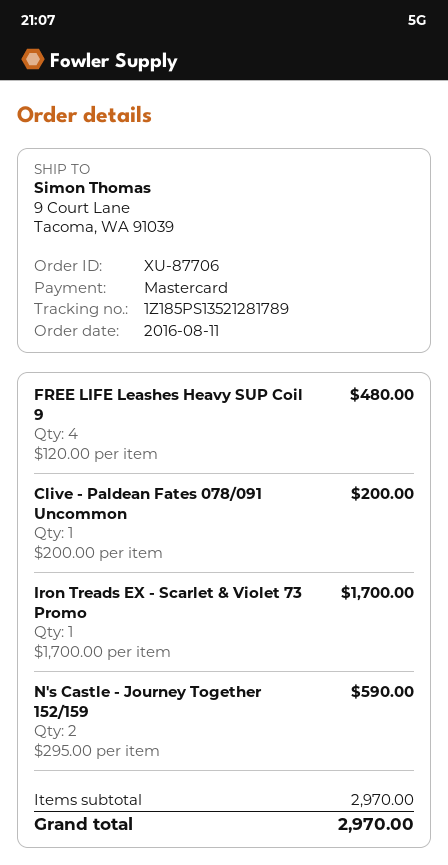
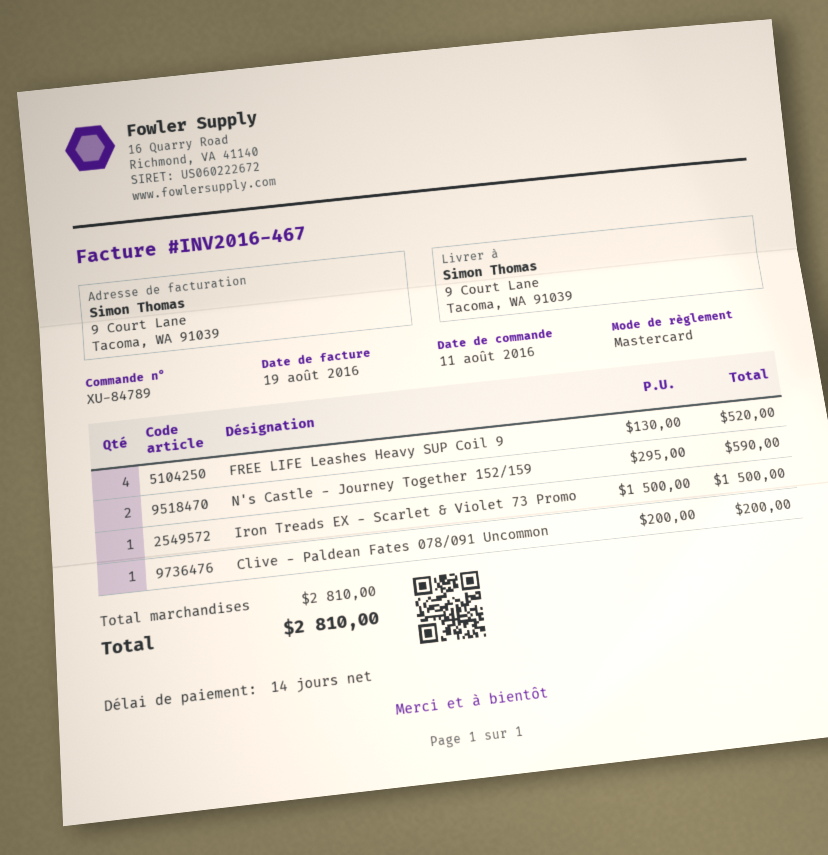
order number: XU-87706 -> XU-84789
FREE LIFE Leashes Heavy SUP Coil 9: 4 x 120.00 = 480.00 -> 4 x 130.00 = 520.00
Iron Treads EX - Scarlet & Violet 73 Promo: 1 x 1700.00 = 1700.00 -> 1 x 1500.00 = 1500.00
subtotal: 2970.00 -> 2810.00
total: 2970.00 -> 2810.00

